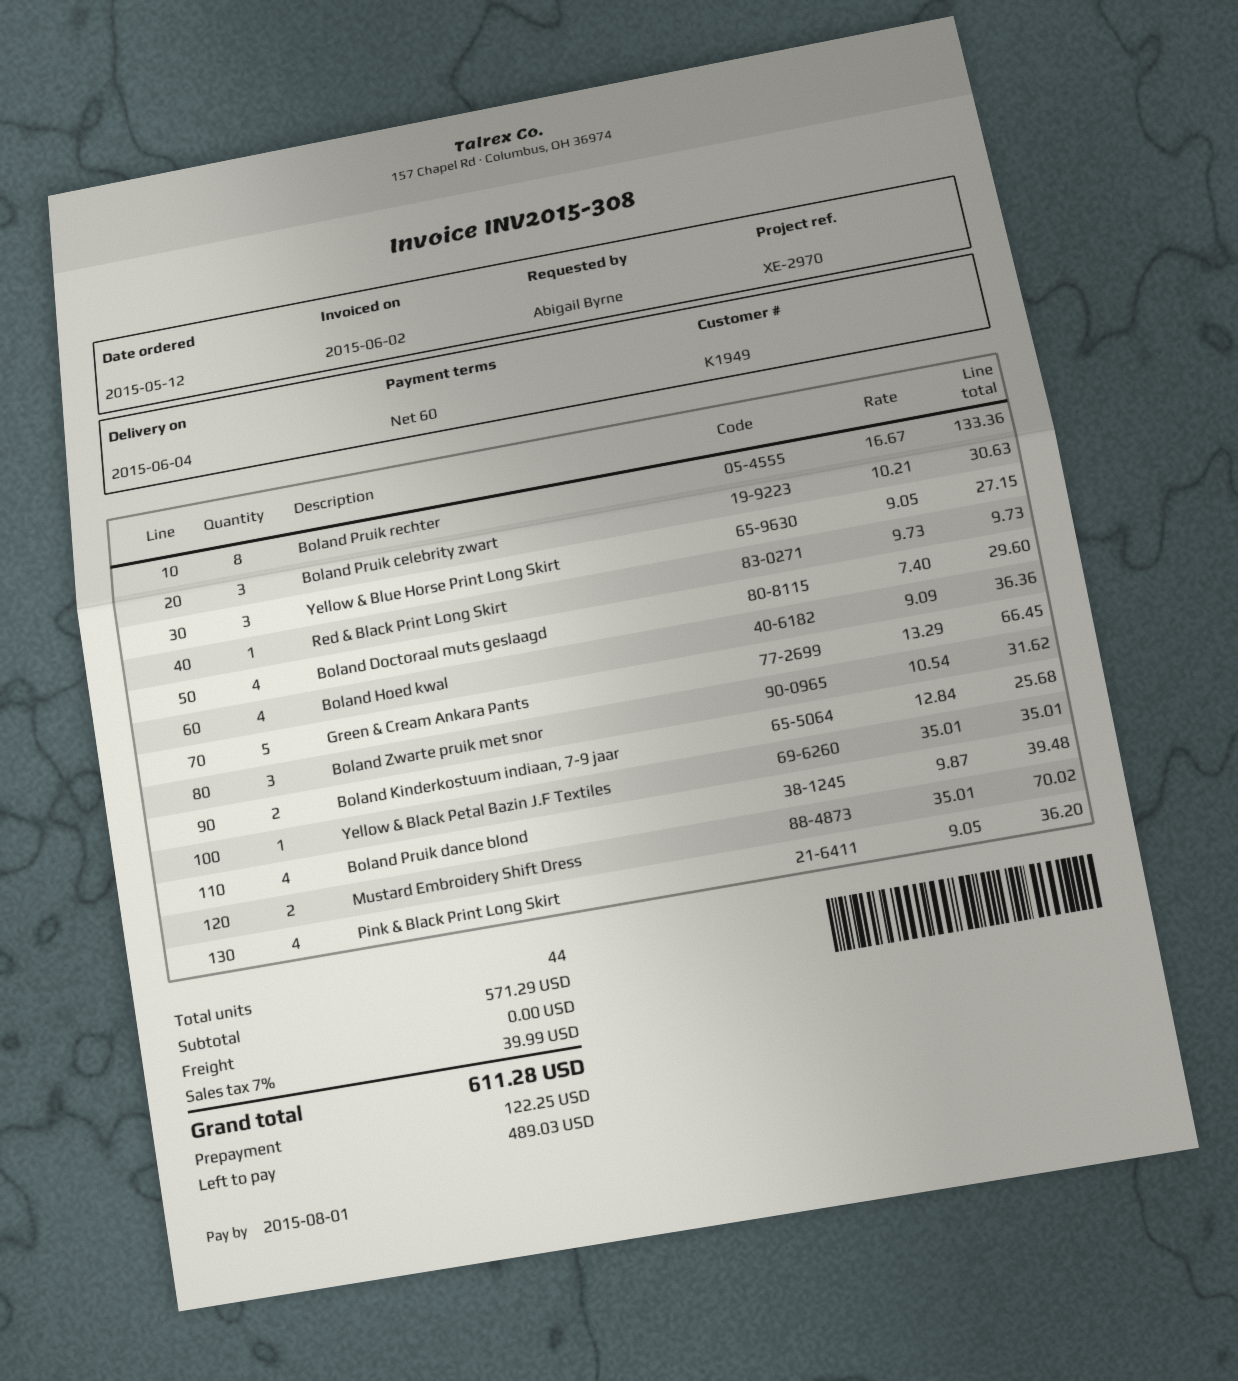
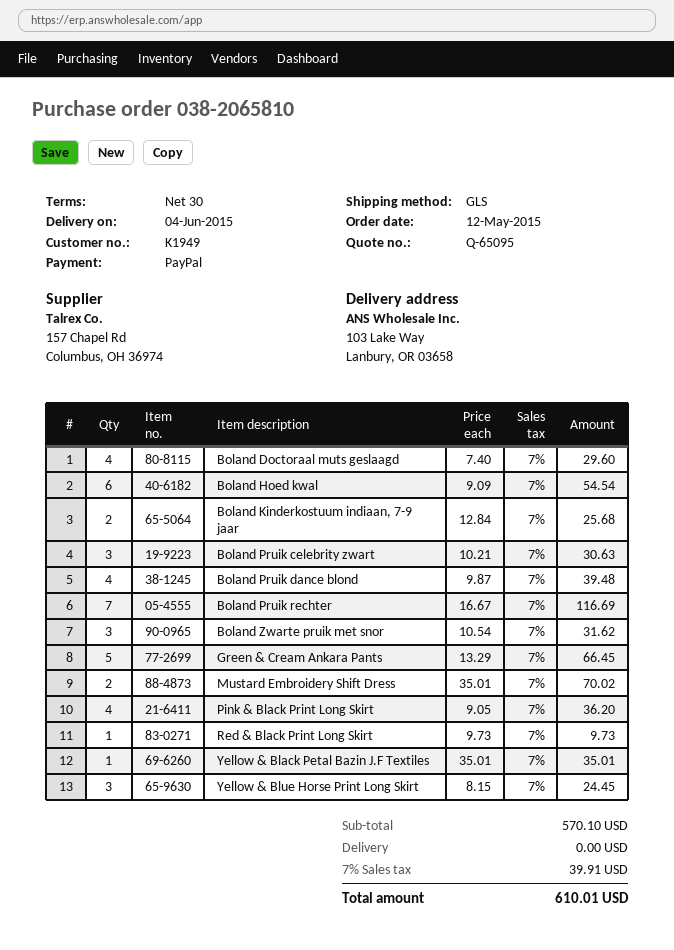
payment terms: 60 days -> 30 days
Boland Pruik rechter: 8 x 16.67 = 133.36 -> 7 x 16.67 = 116.69
Yellow & Blue Horse Print Long Skirt: 3 x 9.05 = 27.15 -> 3 x 8.15 = 24.45
Boland Hoed kwal: 4 x 9.09 = 36.36 -> 6 x 9.09 = 54.54
subtotal: 571.29 -> 570.10
tax: 7% = 39.99 -> 7% = 39.91
total: 611.28 -> 610.01

